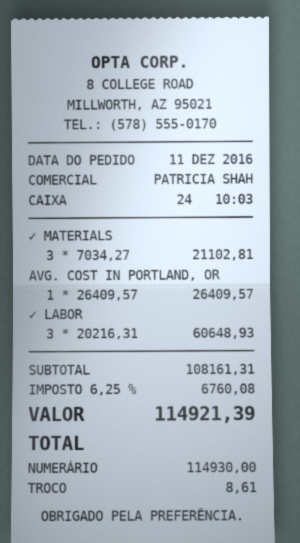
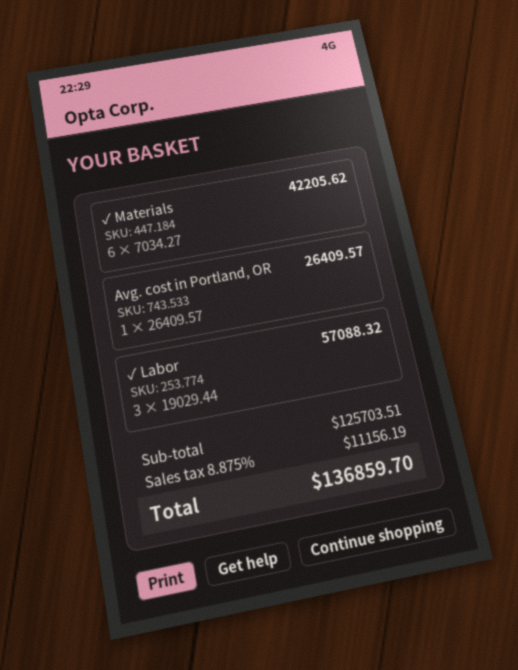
✓ MATERIALS: 3 x 7034.27 = 21102.81 -> 6 x 7034.27 = 42205.62
✓ LABOR: 3 x 20216.31 = 60648.93 -> 3 x 19029.44 = 57088.32
subtotal: 108161.31 -> 125703.51
tax: 6.25% = 6760.08 -> 8.875% = 11156.19
total: 114921.39 -> 136859.70

